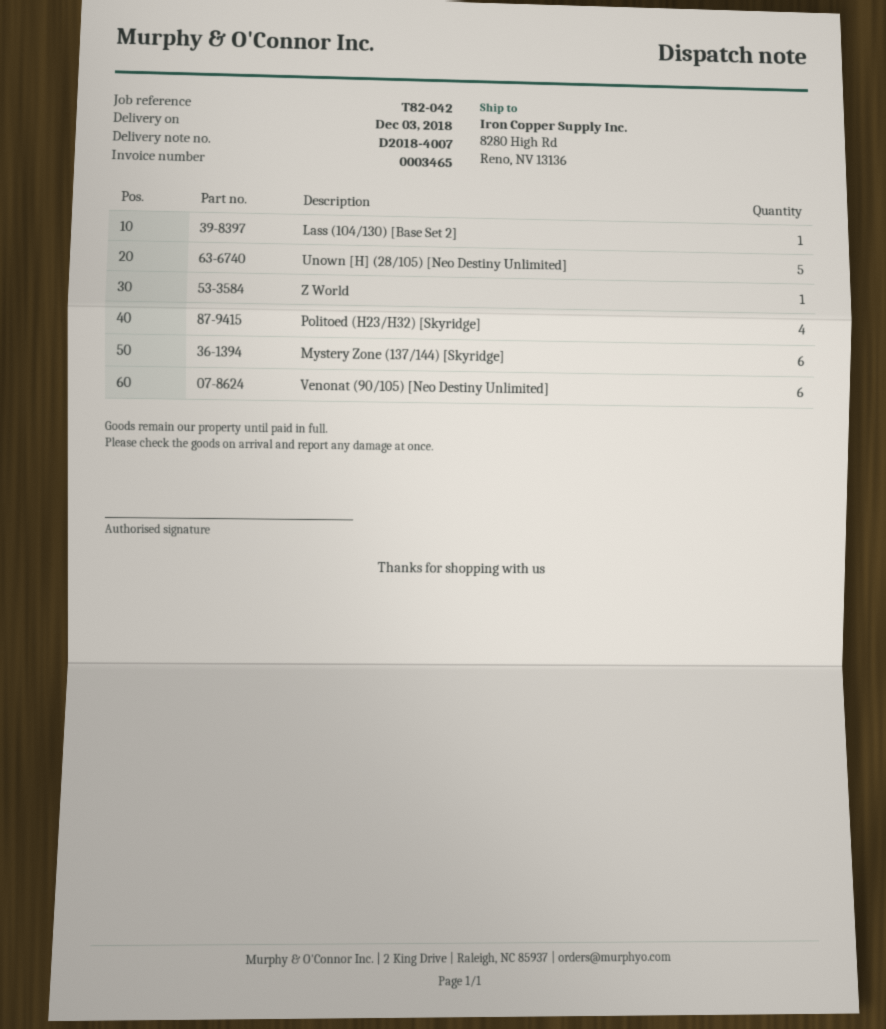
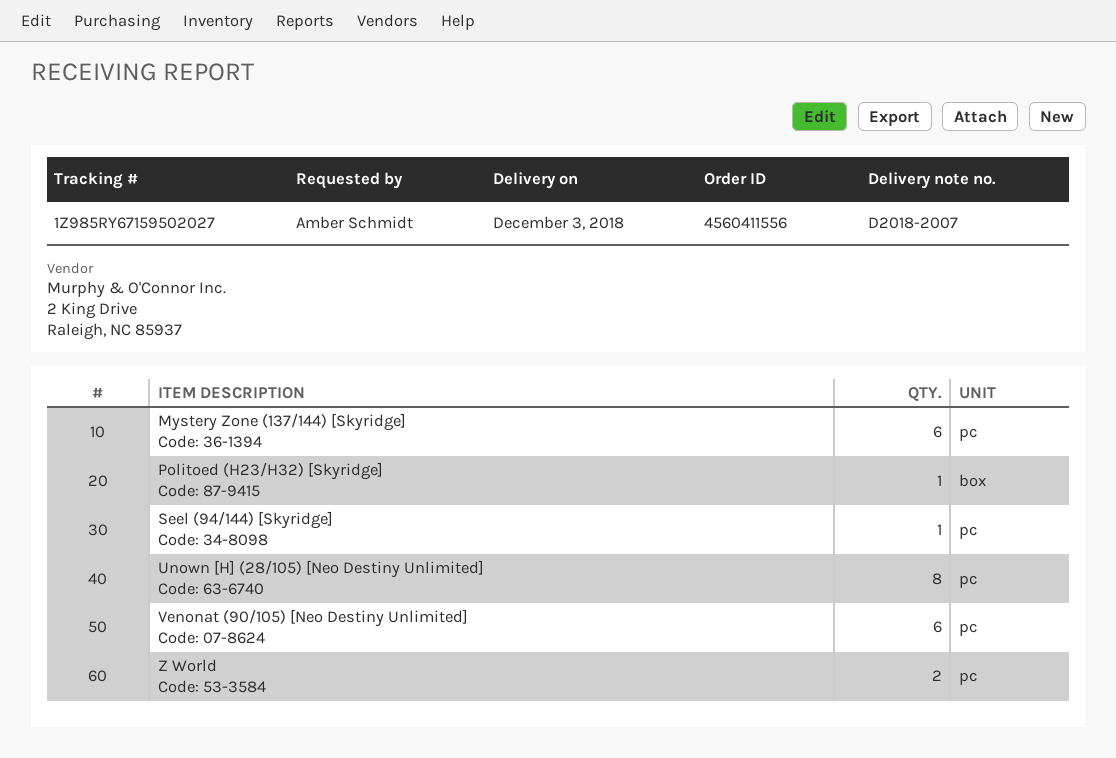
delivery note number: D2018-4007 -> D2018-2007
Lass (104/130) [Base Set 2]: 1 -> none
Unown [H] (28/105) [Neo Destiny Unlimited]: 5 -> 8
Z World: 1 -> 2
Politoed (H23/H32) [Skyridge]: 4 -> 1
Seel (94/144) [Skyridge]: none -> 1

